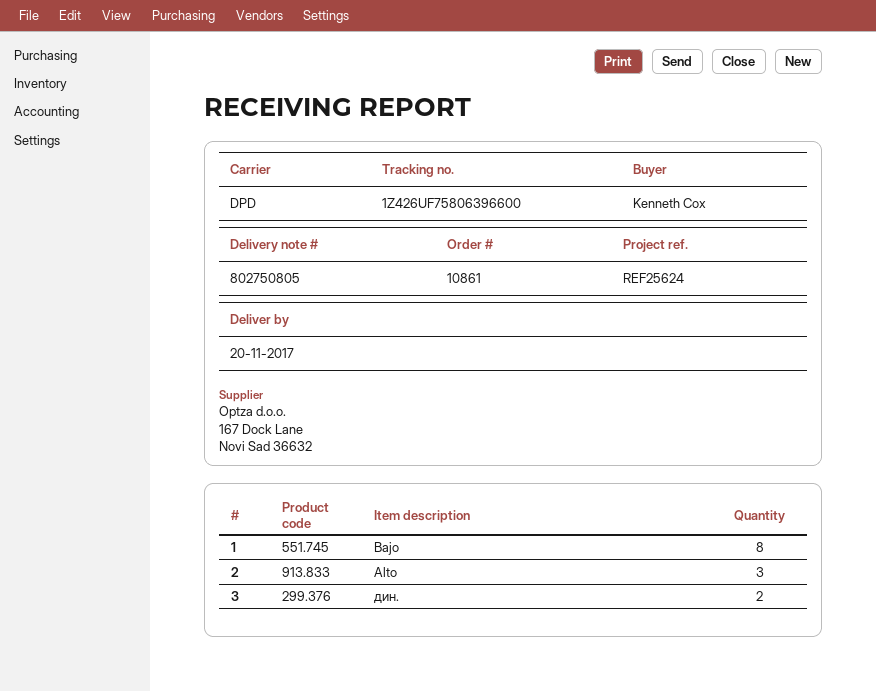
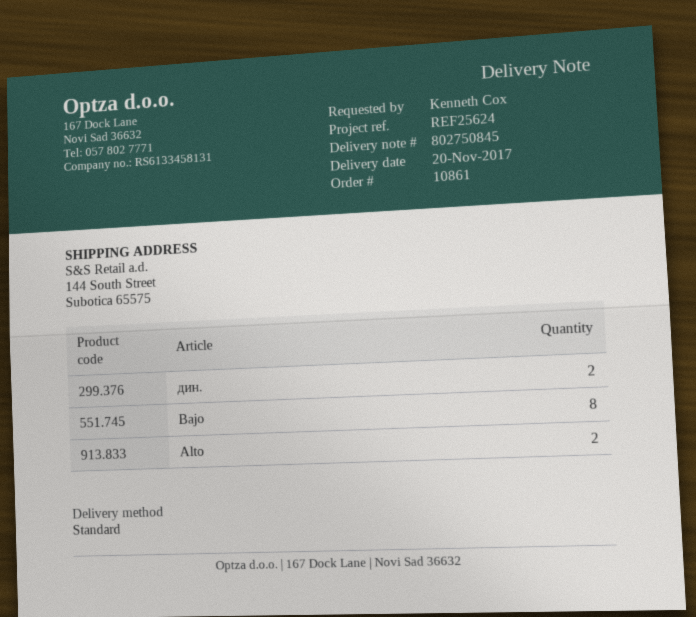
delivery note number: 802750805 -> 802750845
shipping method: DPD -> standard
Alto: 3 -> 2

